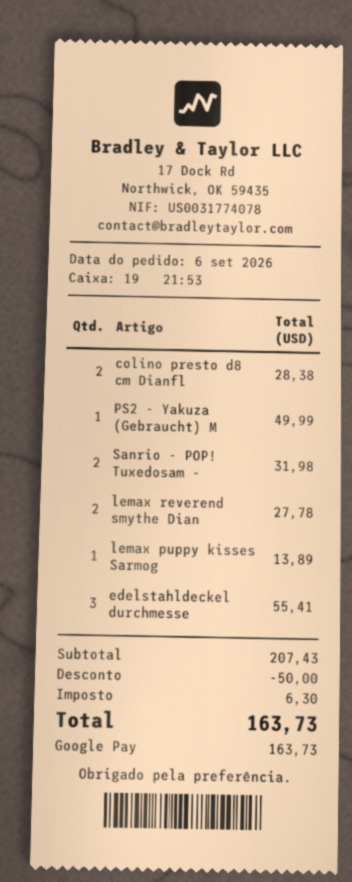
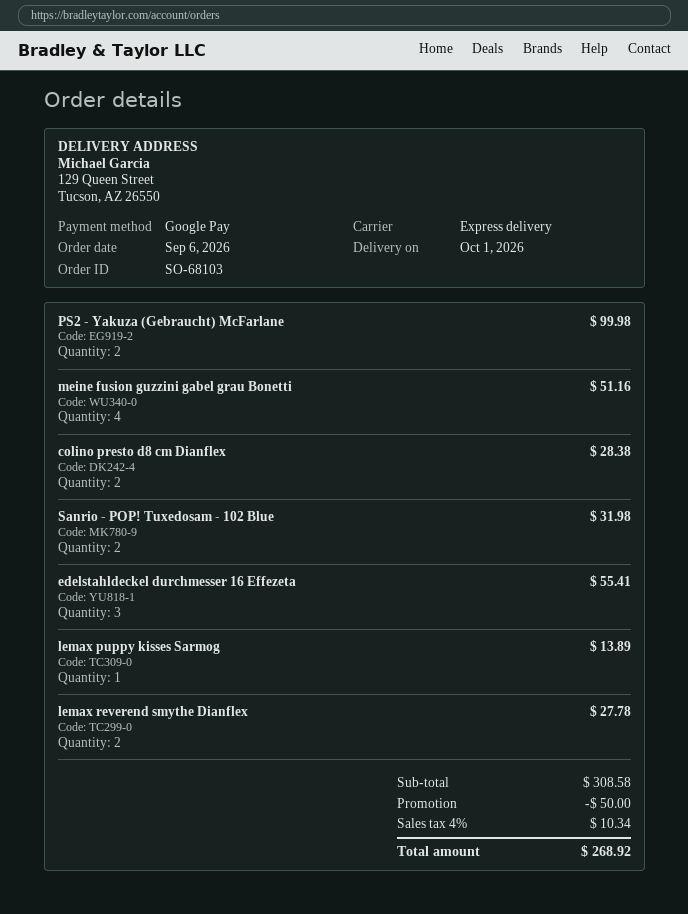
PS2 - Yakuza (Gebraucht) M: 1 for 49.99 -> 2 for 99.98
meine fusion guzzini gabel grau Bonetti: none -> 4 for 51.16
subtotal: 207.43 -> 308.58
tax: 6.30 -> 10.34
total: 163.73 -> 268.92

